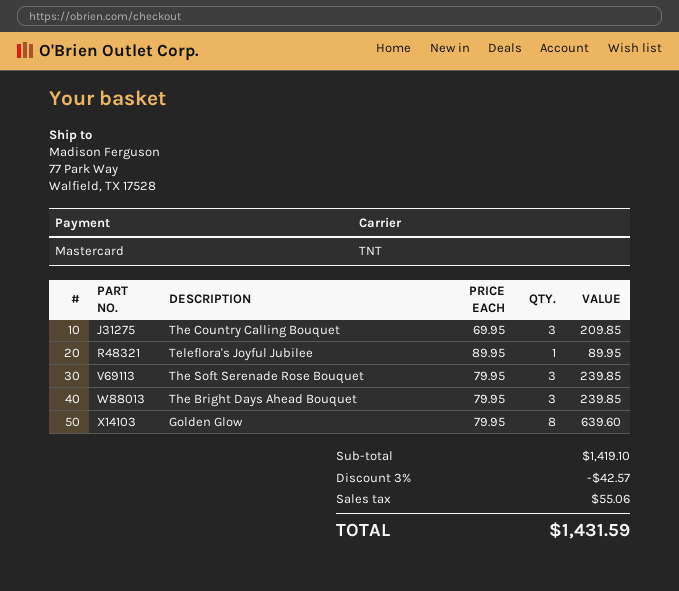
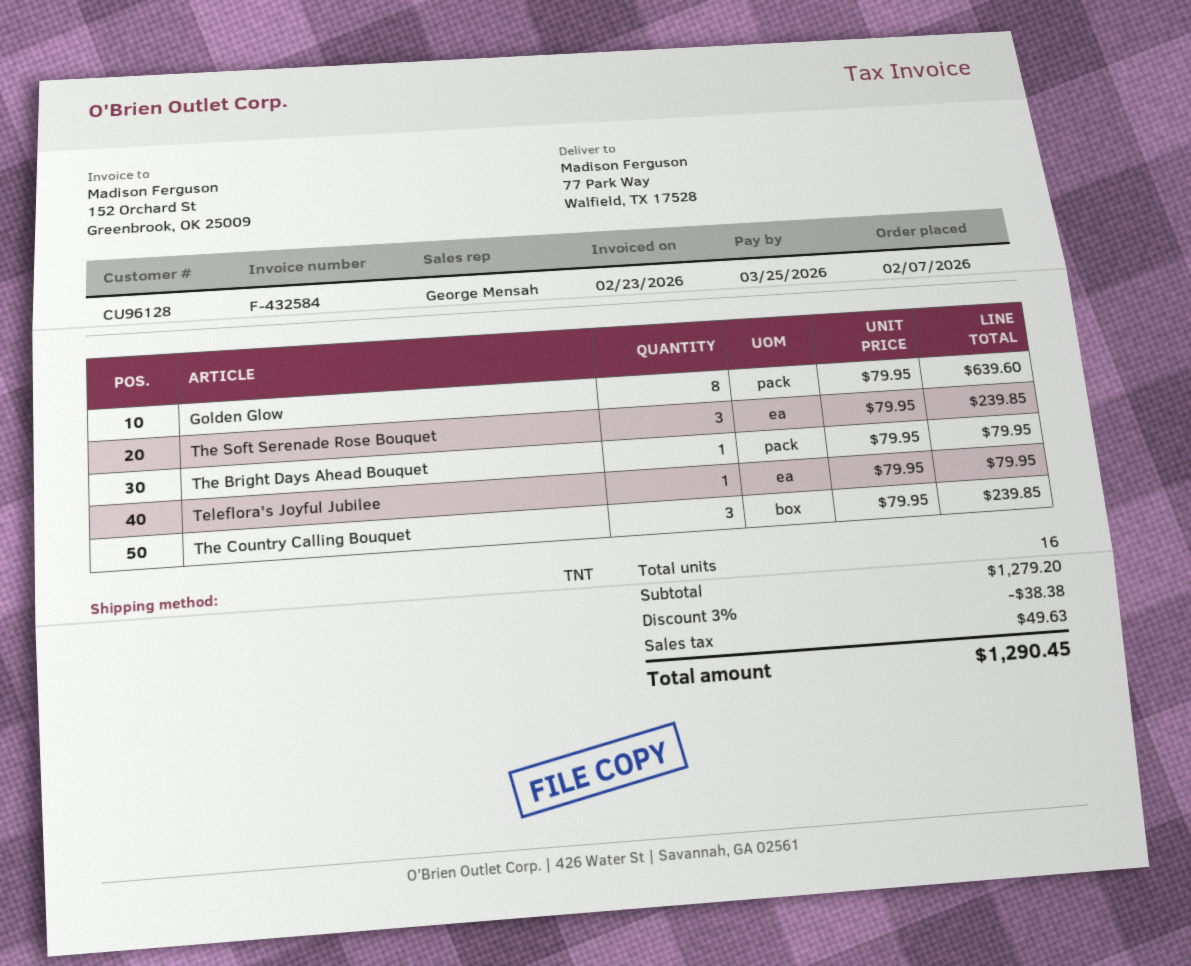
The Country Calling Bouquet: 3 x 69.95 = 209.85 -> 3 x 79.95 = 239.85
Teleflora's Joyful Jubilee: 1 x 89.95 = 89.95 -> 1 x 79.95 = 79.95
The Bright Days Ahead Bouquet: 3 x 79.95 = 239.85 -> 1 x 79.95 = 79.95
subtotal: 1419.10 -> 1279.20
discount: 3% = 42.57 -> 3% = 38.38
tax: 55.06 -> 49.63
total: 1431.59 -> 1290.45

